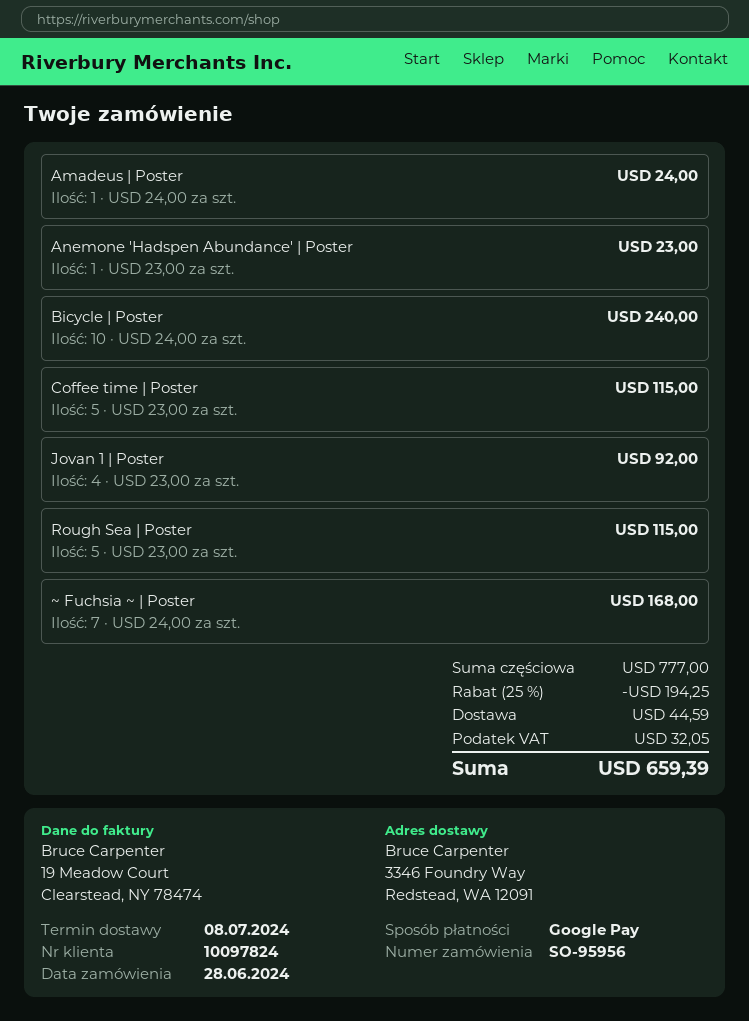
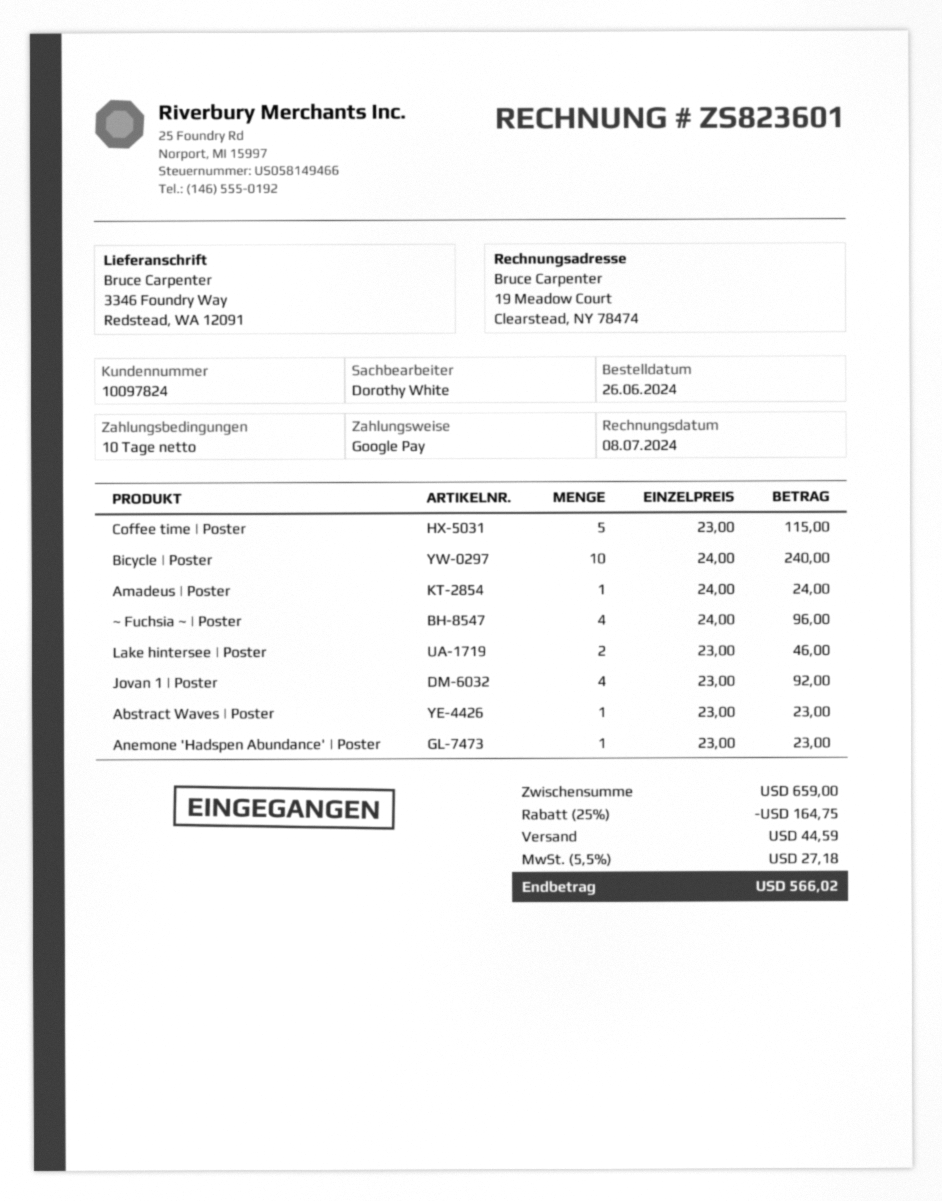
order date: 2024-06-28 -> 2024-06-26
Rough Sea | Poster: 5 x 23.00 = 115.00 -> none
~ Fuchsia ~ | Poster: 7 x 24.00 = 168.00 -> 4 x 24.00 = 96.00
Lake hintersee | Poster: none -> 2 x 23.00 = 46.00
Abstract Waves | Poster: none -> 1 x 23.00 = 23.00
subtotal: 777.00 -> 659.00
discount: 25% = 194.25 -> 25% = 164.75
tax: 32.05 -> 27.18
total: 659.39 -> 566.02

